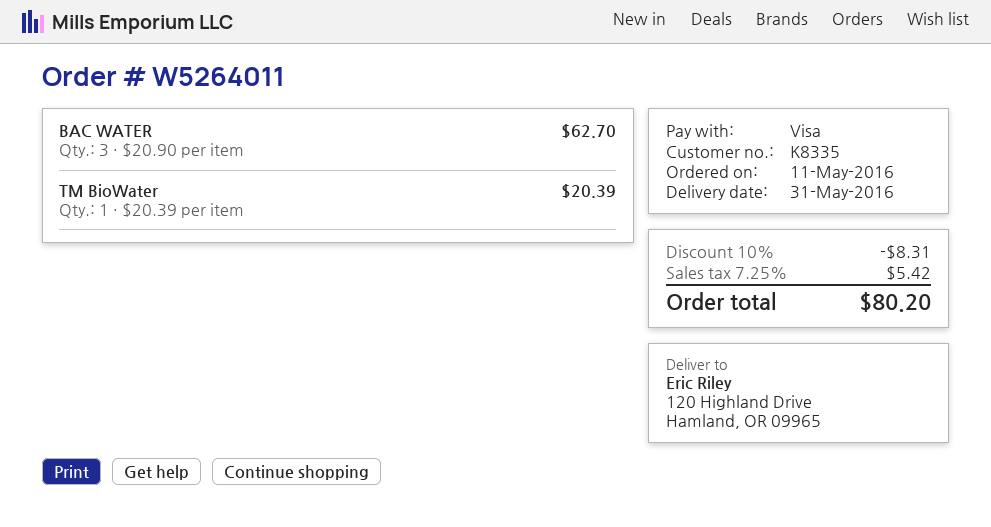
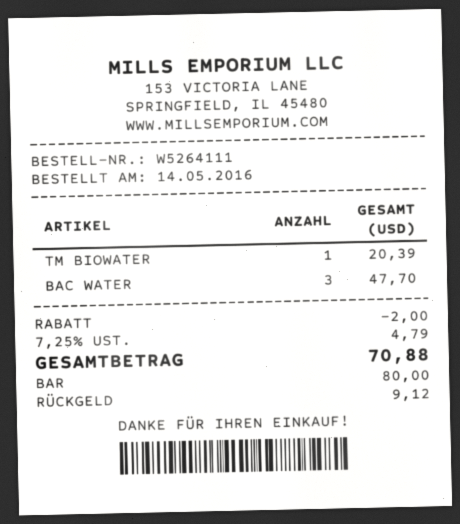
order number: W5264011 -> W5264111
order date: 2016-05-11 -> 2016-05-14
payment method: Visa -> cash
BAC WATER: 3 for 62.70 -> 3 for 47.70
discount: 8.31 -> 2.00
tax: 7.25% = 5.42 -> 7.25% = 4.79
total: 80.20 -> 70.88

